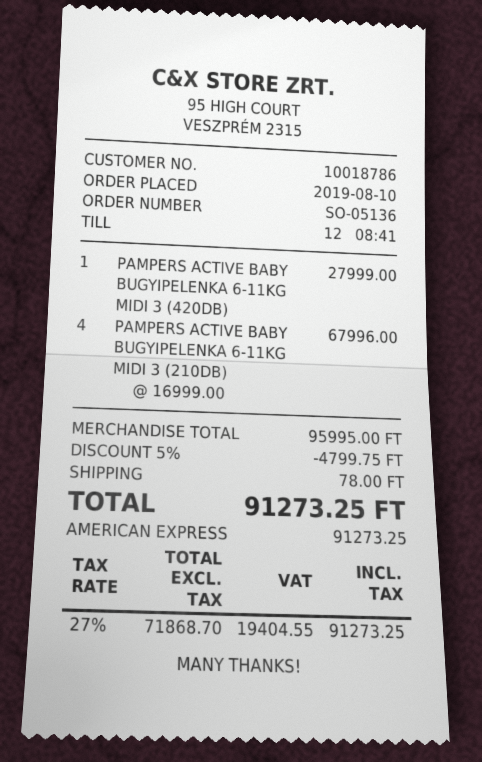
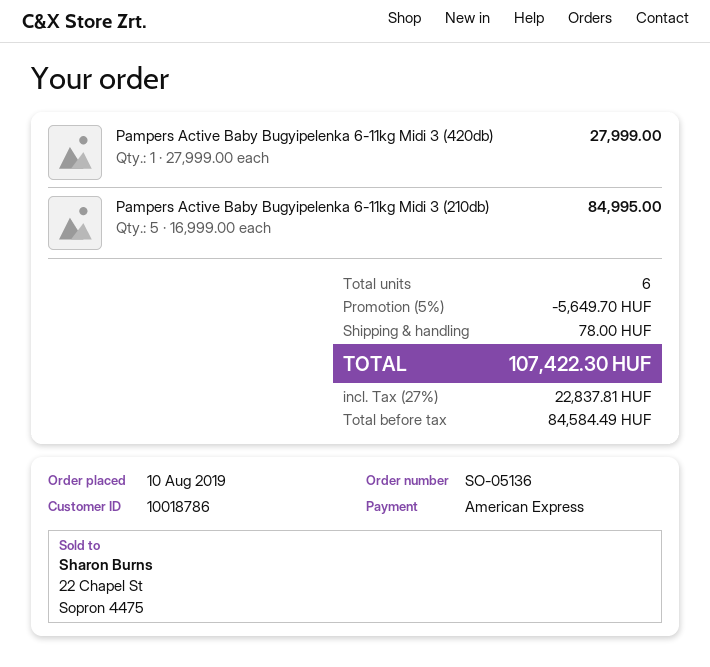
PAMPERS ACTIVE BABY BUGYIPELENKA 6-11KG MIDI 3 (210DB): 4 x 16999.00 = 67996.00 -> 5 x 16999.00 = 84995.00
discount: 5% = 4799.75 -> 5% = 5649.70
net: 71868.70 -> 84584.49
tax: 27% = 19404.55 -> 27% = 22837.81
total: 91273.25 -> 107422.30

